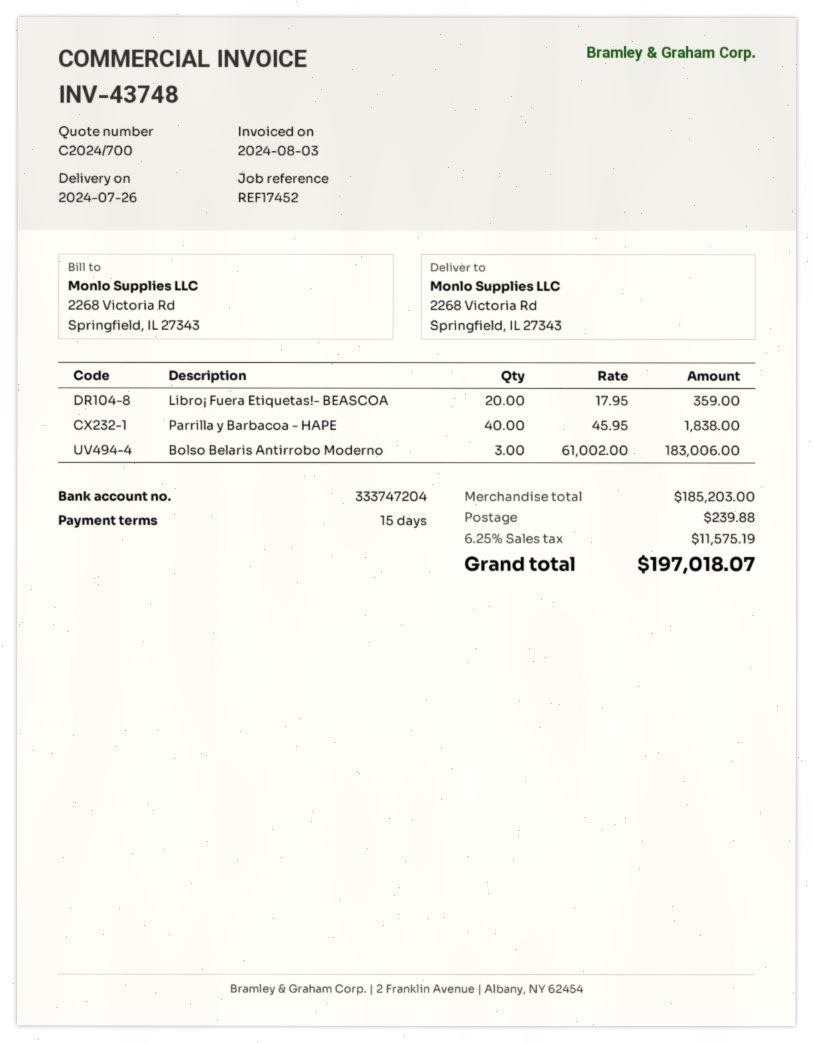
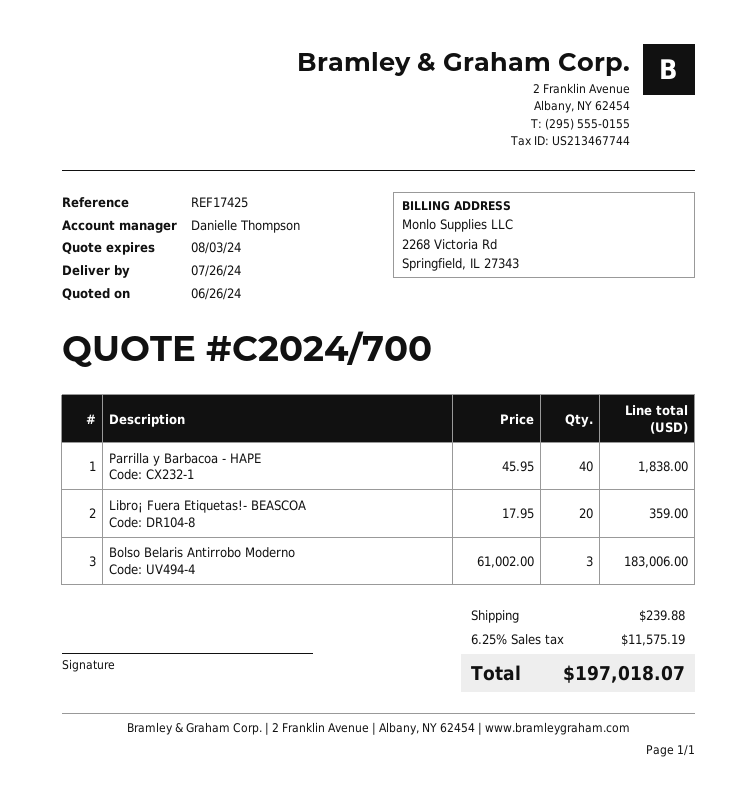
reference: REF17452 -> REF17425

